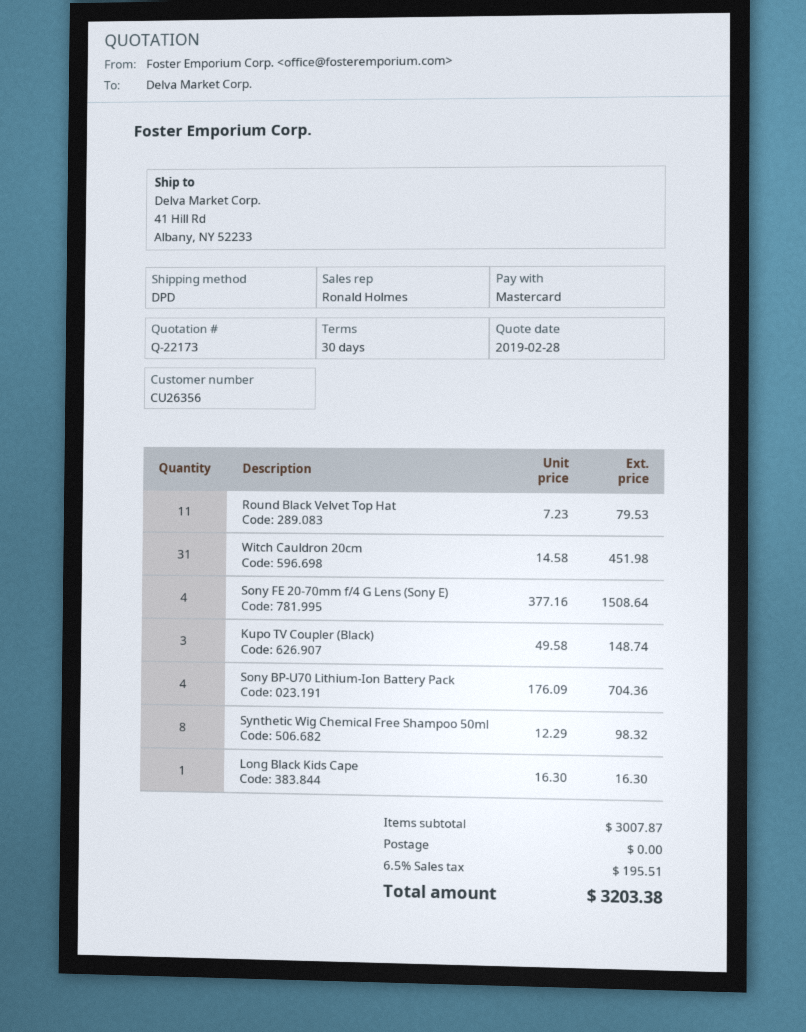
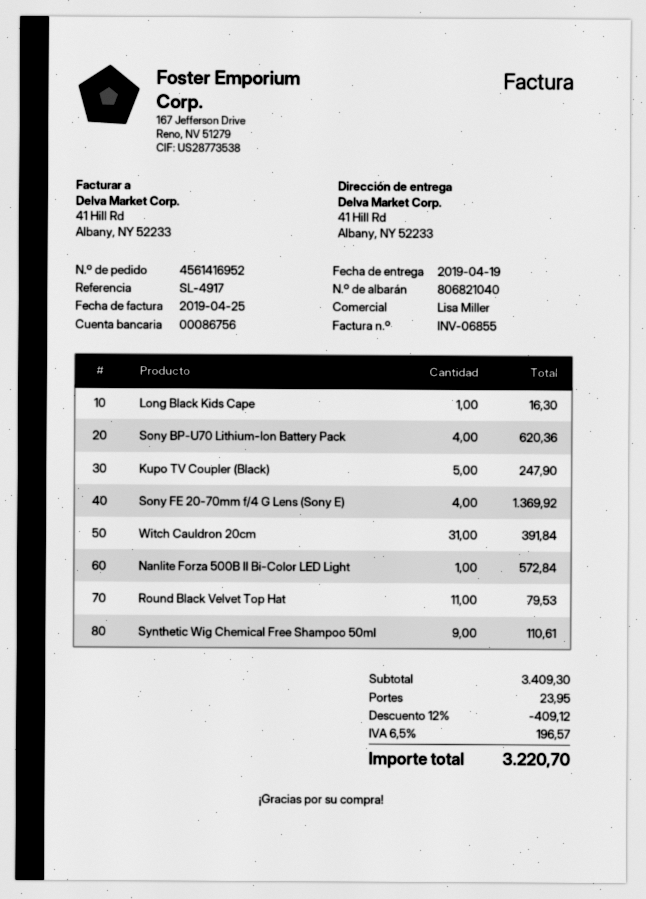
sales rep: Ronald Holmes -> Lisa Miller
Witch Cauldron 20cm: 31 for 451.98 -> 31 for 391.84
Sony FE 20-70mm f/4 G Lens (Sony E): 4 for 1508.64 -> 4 for 1369.92
Kupo TV Coupler (Black): 3 for 148.74 -> 5 for 247.90
Sony BP-U70 Lithium-Ion Battery Pack: 4 for 704.36 -> 4 for 620.36
Synthetic Wig Chemical Free Shampoo 50ml: 8 for 98.32 -> 9 for 110.61
Nanlite Forza 500B II Bi-Color LED Light: none -> 1 for 572.84
subtotal: 3007.87 -> 3409.30
discount: none -> 12% = 409.12
shipping: 0.00 -> 23.95
tax: 6.5% = 195.51 -> 6.5% = 196.57
total: 3203.38 -> 3220.70

